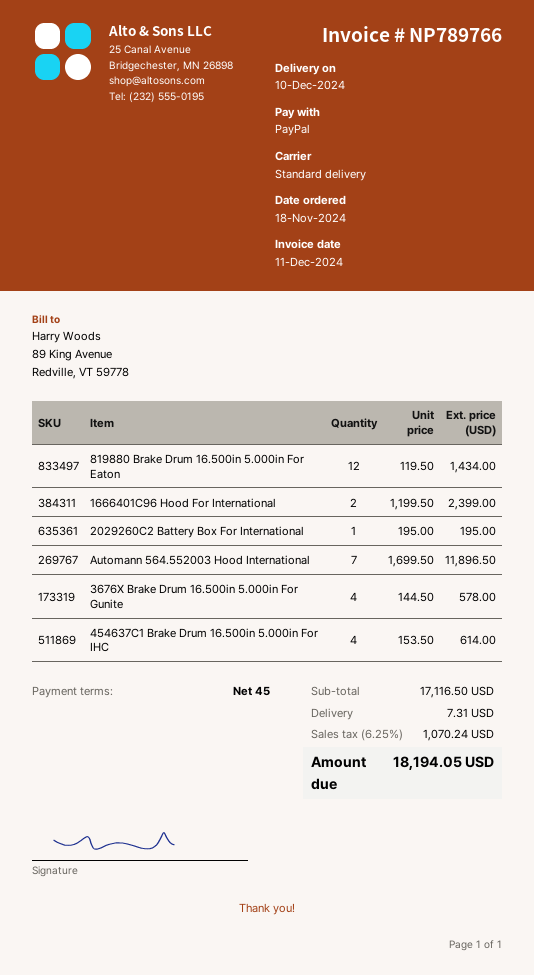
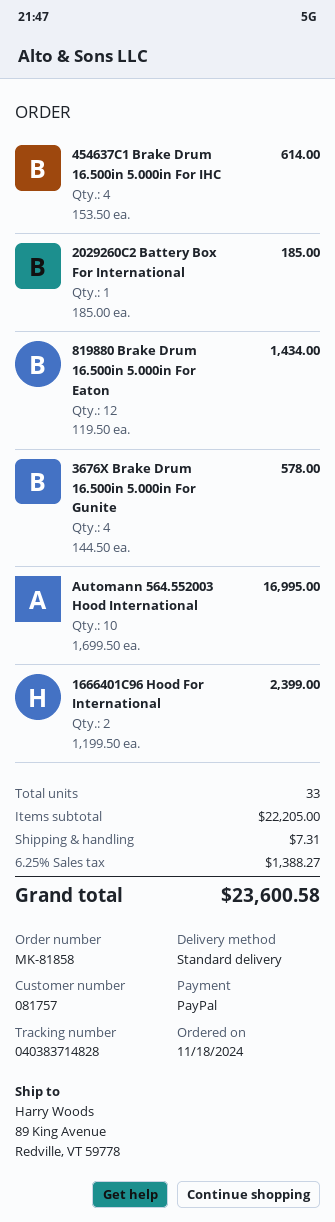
2029260C2 Battery Box For International: 1 x 195.00 = 195.00 -> 1 x 185.00 = 185.00
Automann 564.552003 Hood International: 7 x 1699.50 = 11896.50 -> 10 x 1699.50 = 16995.00
subtotal: 17116.50 -> 22205.00
tax: 6.25% = 1070.24 -> 6.25% = 1388.27
total: 18194.05 -> 23600.58

